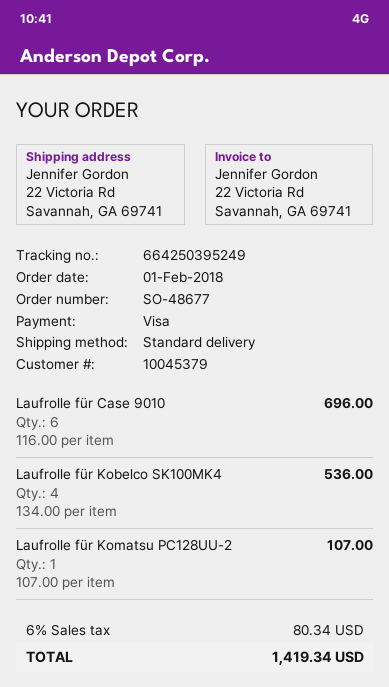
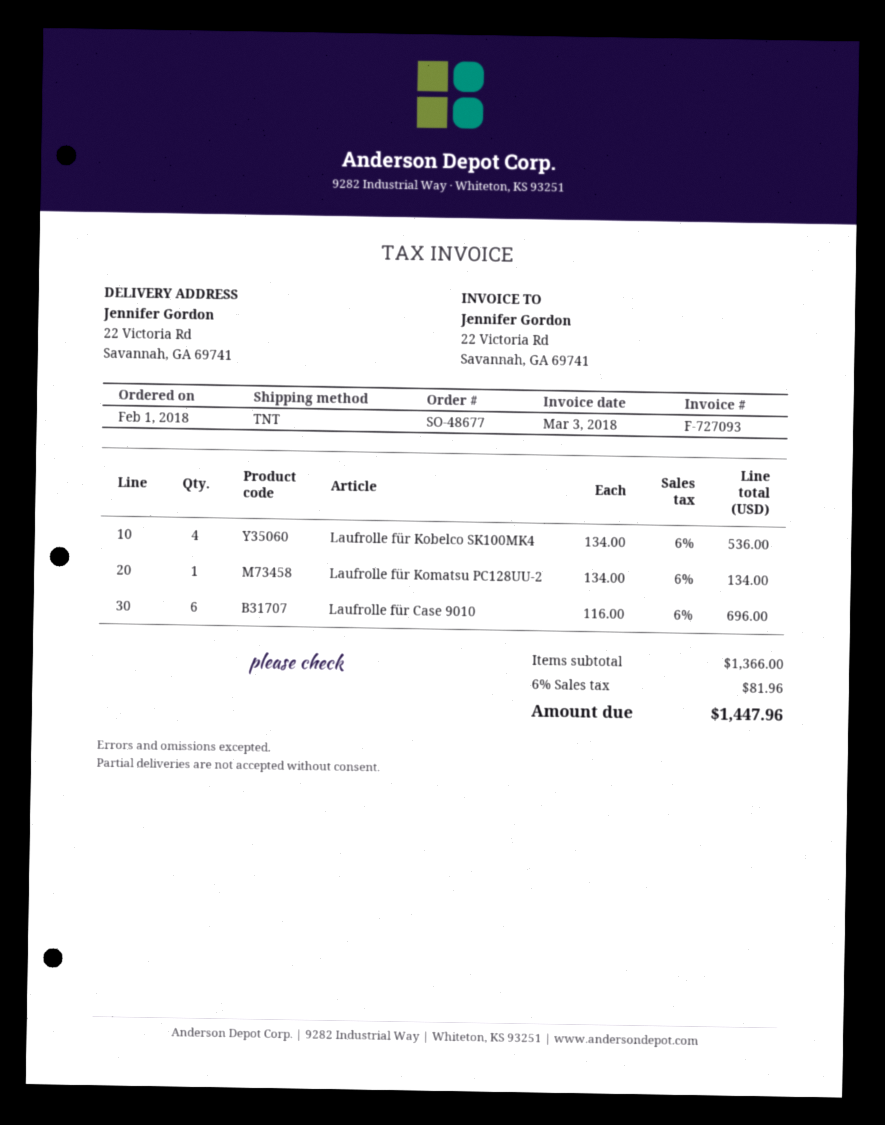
shipping method: standard -> TNT
Laufrolle für Komatsu PC128UU-2: 1 x 107.00 = 107.00 -> 1 x 134.00 = 134.00
tax: 6% = 80.34 -> 6% = 81.96
total: 1419.34 -> 1447.96

